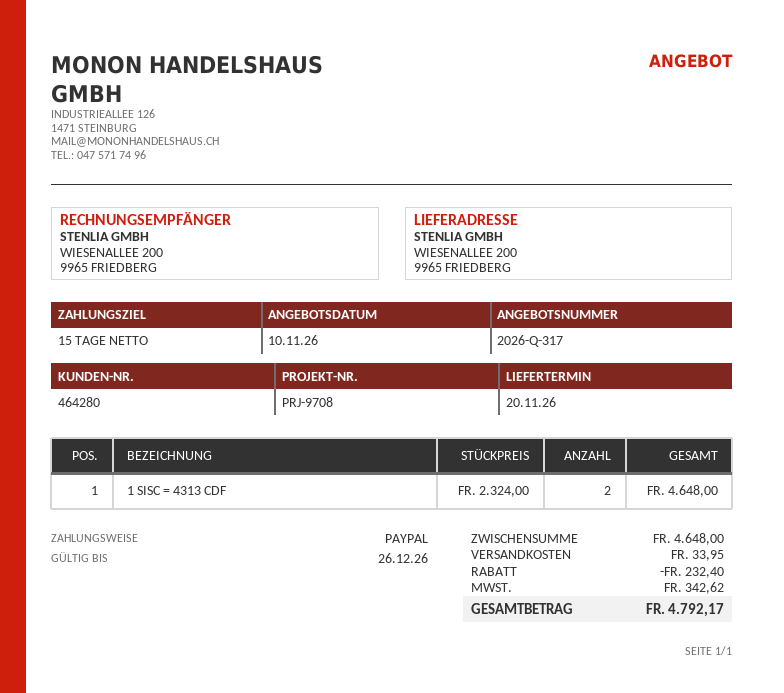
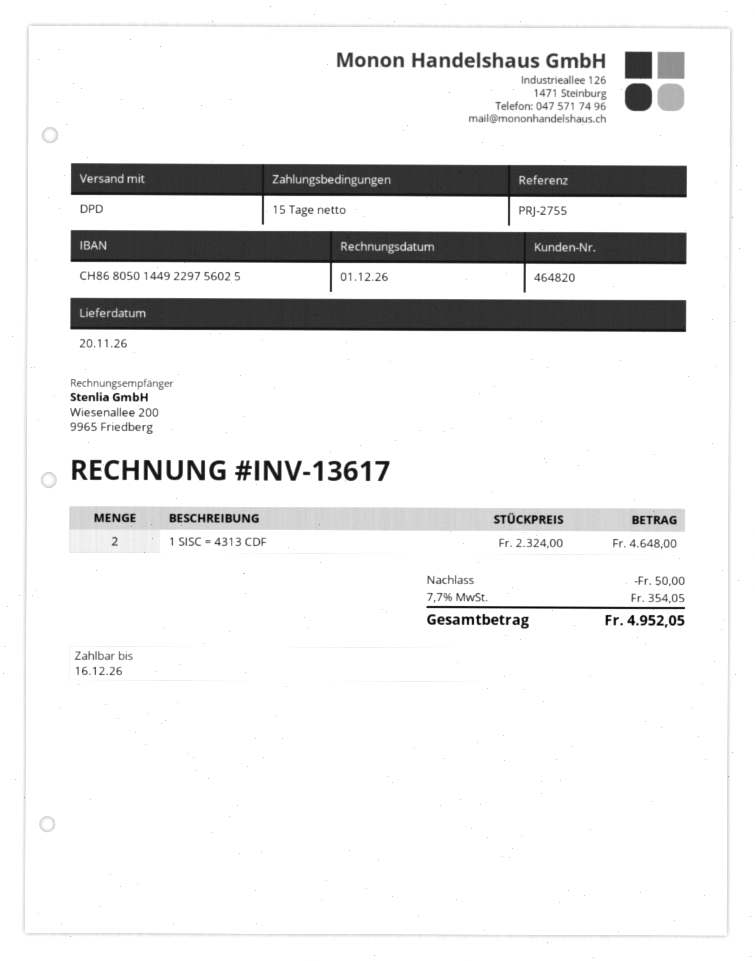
customer number: 464280 -> 464820
reference: PRJ-9708 -> PRJ-2755
discount: 232.40 -> 50.00
shipping: 33.95 -> none
tax: 342.62 -> 354.05
total: 4792.17 -> 4952.05

